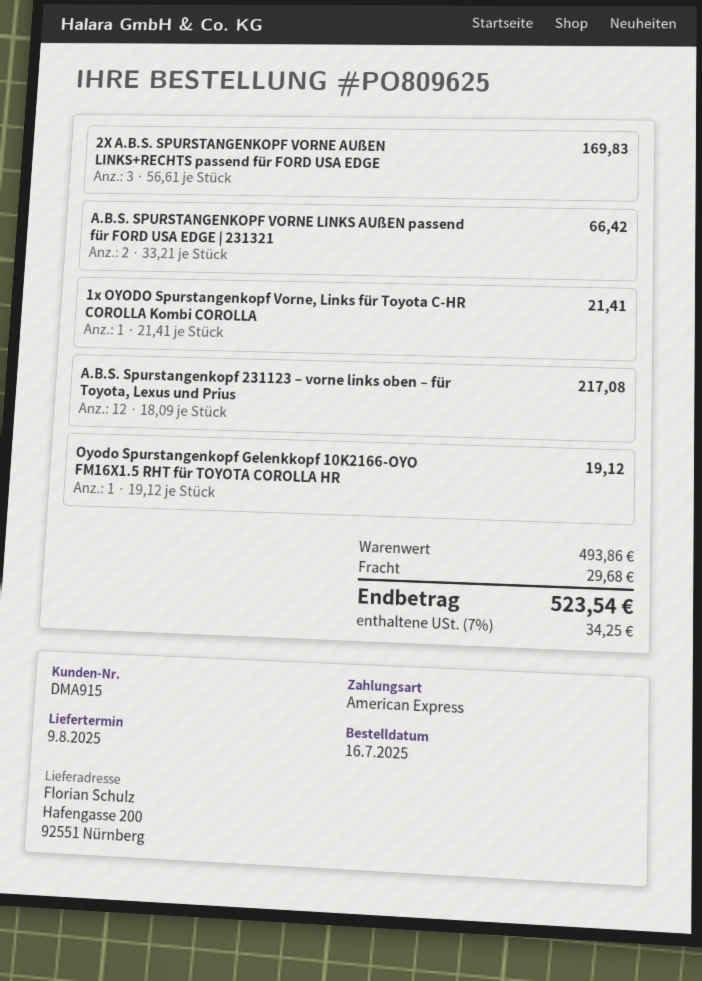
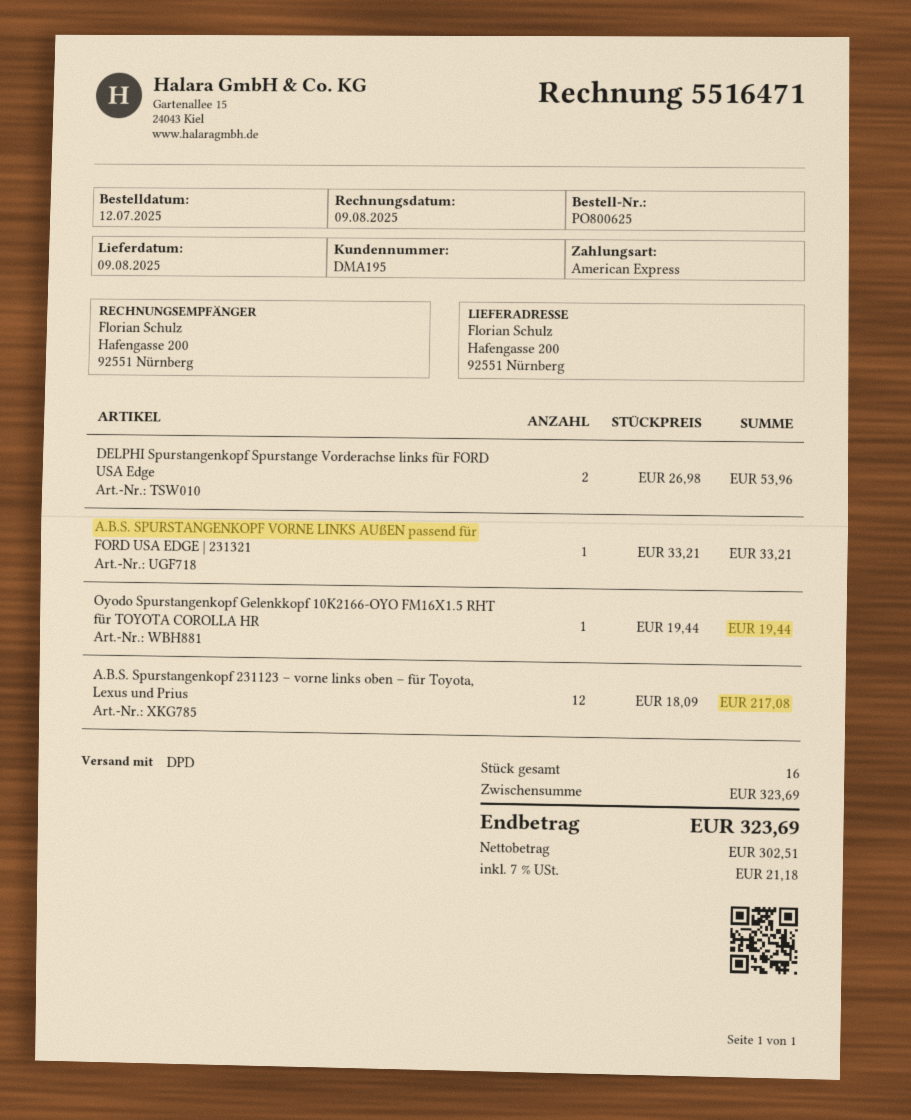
order number: PO809625 -> PO800625
order date: 2025-07-16 -> 2025-07-12
customer number: DMA915 -> DMA195
2X A.B.S. SPURSTANGENKOPF VORNE AUßEN LINKS+RECHTS passend für FORD USA EDGE: 3 x 56.61 = 169.83 -> none
A.B.S. SPURSTANGENKOPF VORNE LINKS AUßEN passend für FORD USA EDGE | 231321: 2 x 33.21 = 66.42 -> 1 x 33.21 = 33.21
1x OYODO Spurstangenkopf Vorne, Links für Toyota C-HR COROLLA Kombi COROLLA: 1 x 21.41 = 21.41 -> none
Oyodo Spurstangenkopf Gelenkkopf 10K2166-OYO FM16X1.5 RHT für TOYOTA COROLLA HR: 1 x 19.12 = 19.12 -> 1 x 19.44 = 19.44
DELPHI Spurstangenkopf Spurstange Vorderachse links für FORD USA Edge: none -> 2 x 26.98 = 53.96
subtotal: 493.86 -> 323.69
shipping: 29.68 -> none
tax: 7% = 34.25 -> 7% = 21.18
total: 523.54 -> 323.69

